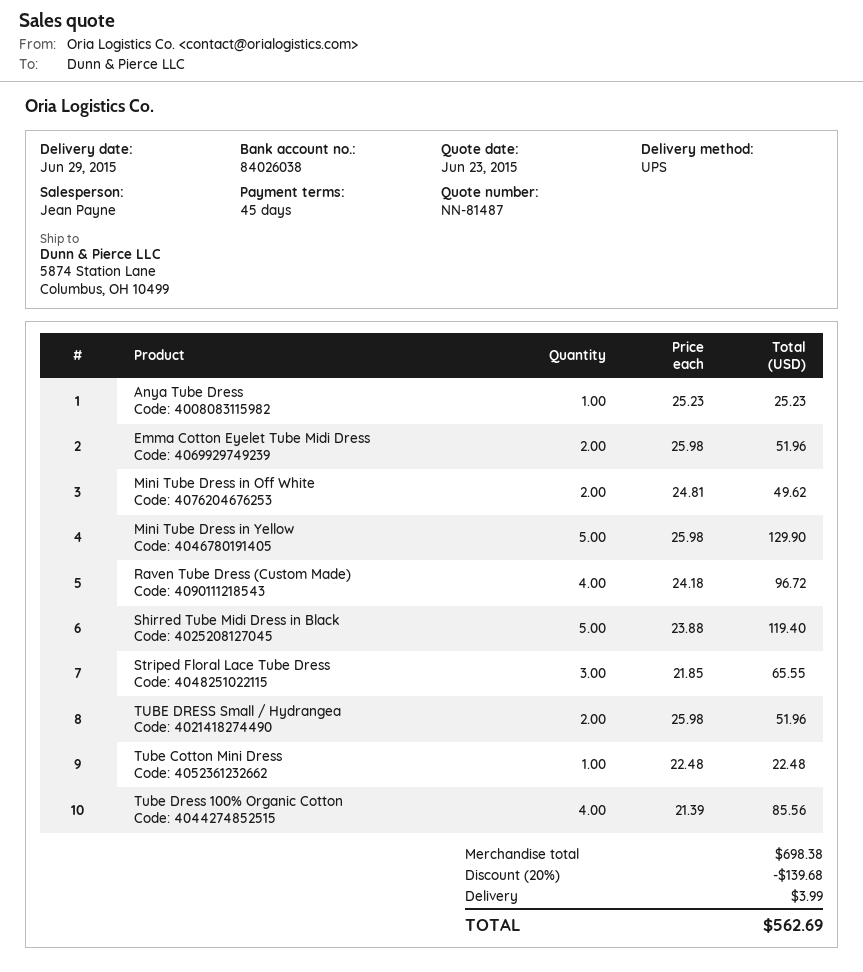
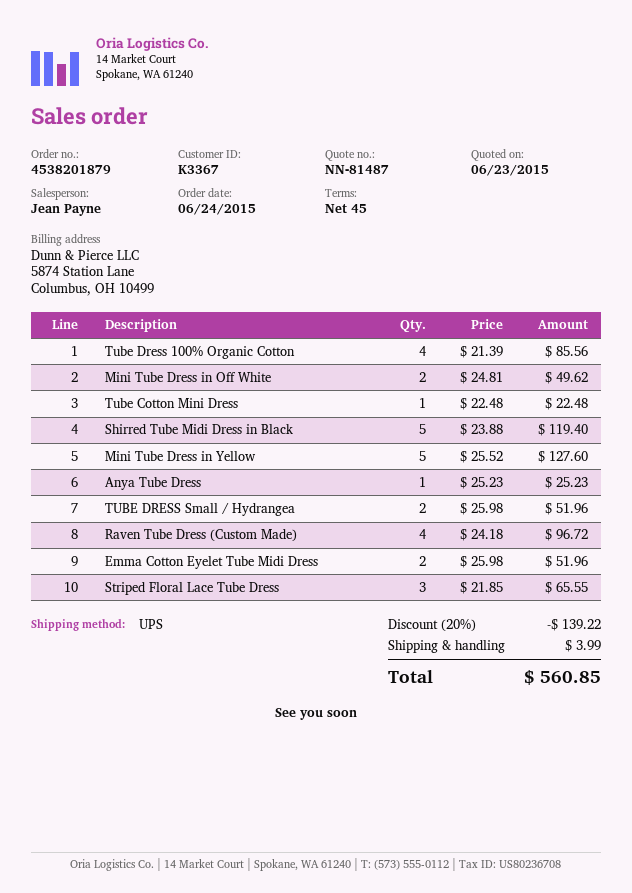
Mini Tube Dress in Yellow: 5 x 25.98 = 129.90 -> 5 x 25.52 = 127.60
discount: 20% = 139.68 -> 20% = 139.22
total: 562.69 -> 560.85

